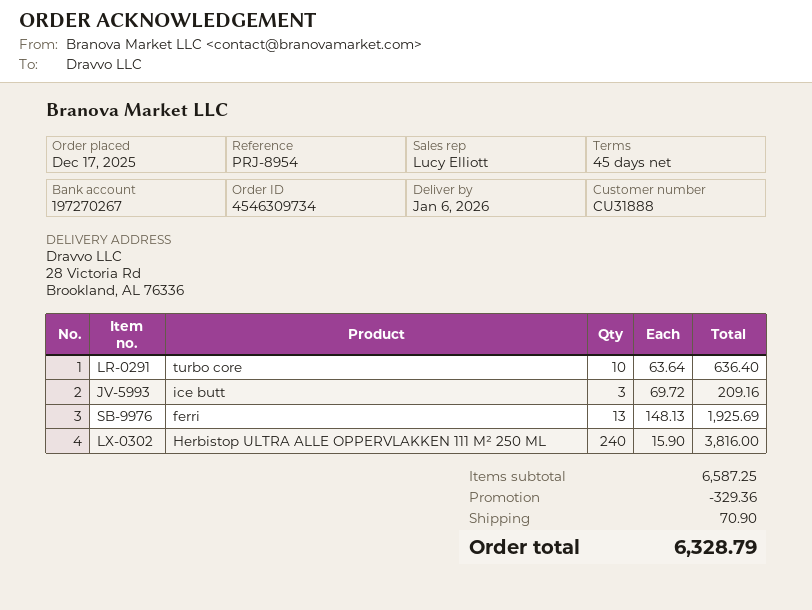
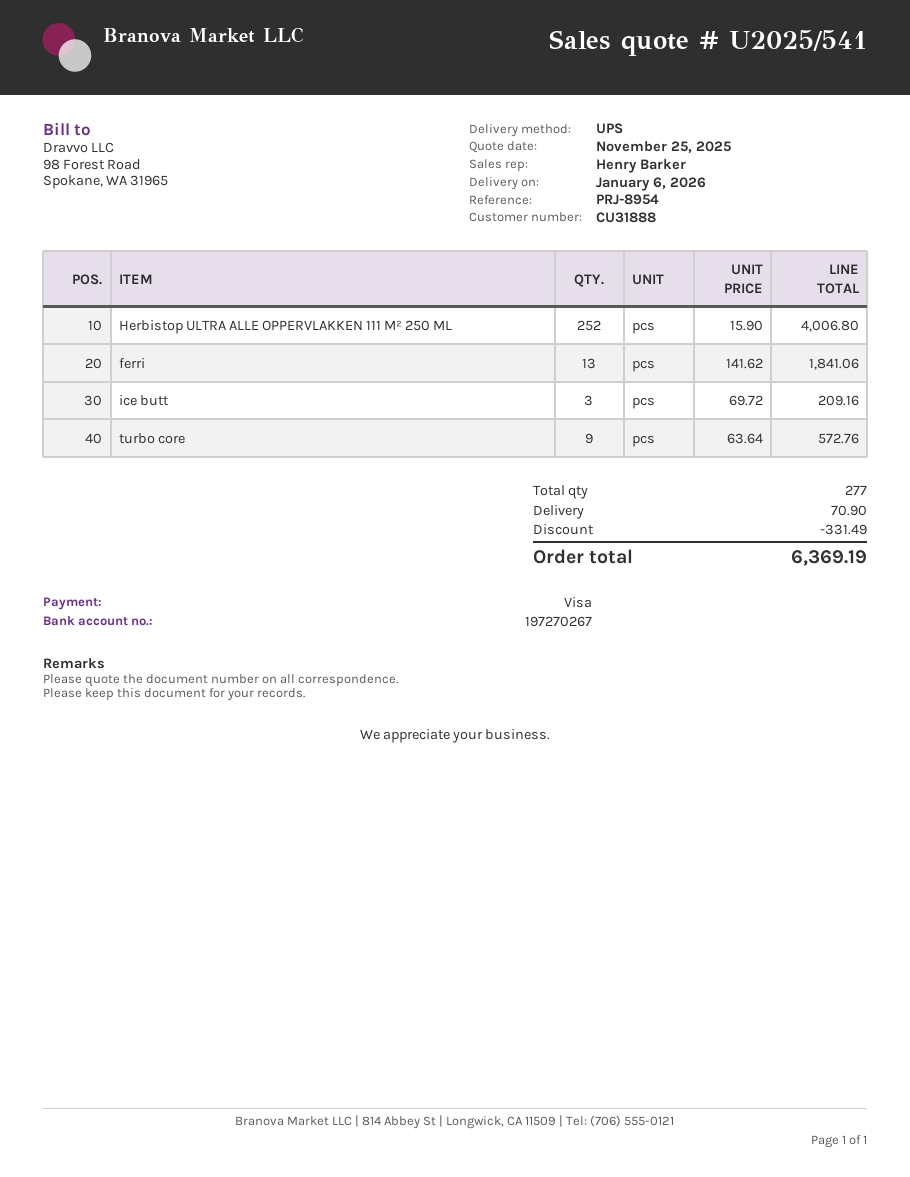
sales rep: Lucy Elliott -> Henry Barker
turbo core: 10 x 63.64 = 636.40 -> 9 x 63.64 = 572.76
ferri: 13 x 148.13 = 1925.69 -> 13 x 141.62 = 1841.06
Herbistop ULTRA ALLE OPPERVLAKKEN 111 M² 250 ML: 240 x 15.90 = 3816.00 -> 252 x 15.90 = 4006.80
discount: 329.36 -> 331.49
total: 6328.79 -> 6369.19

